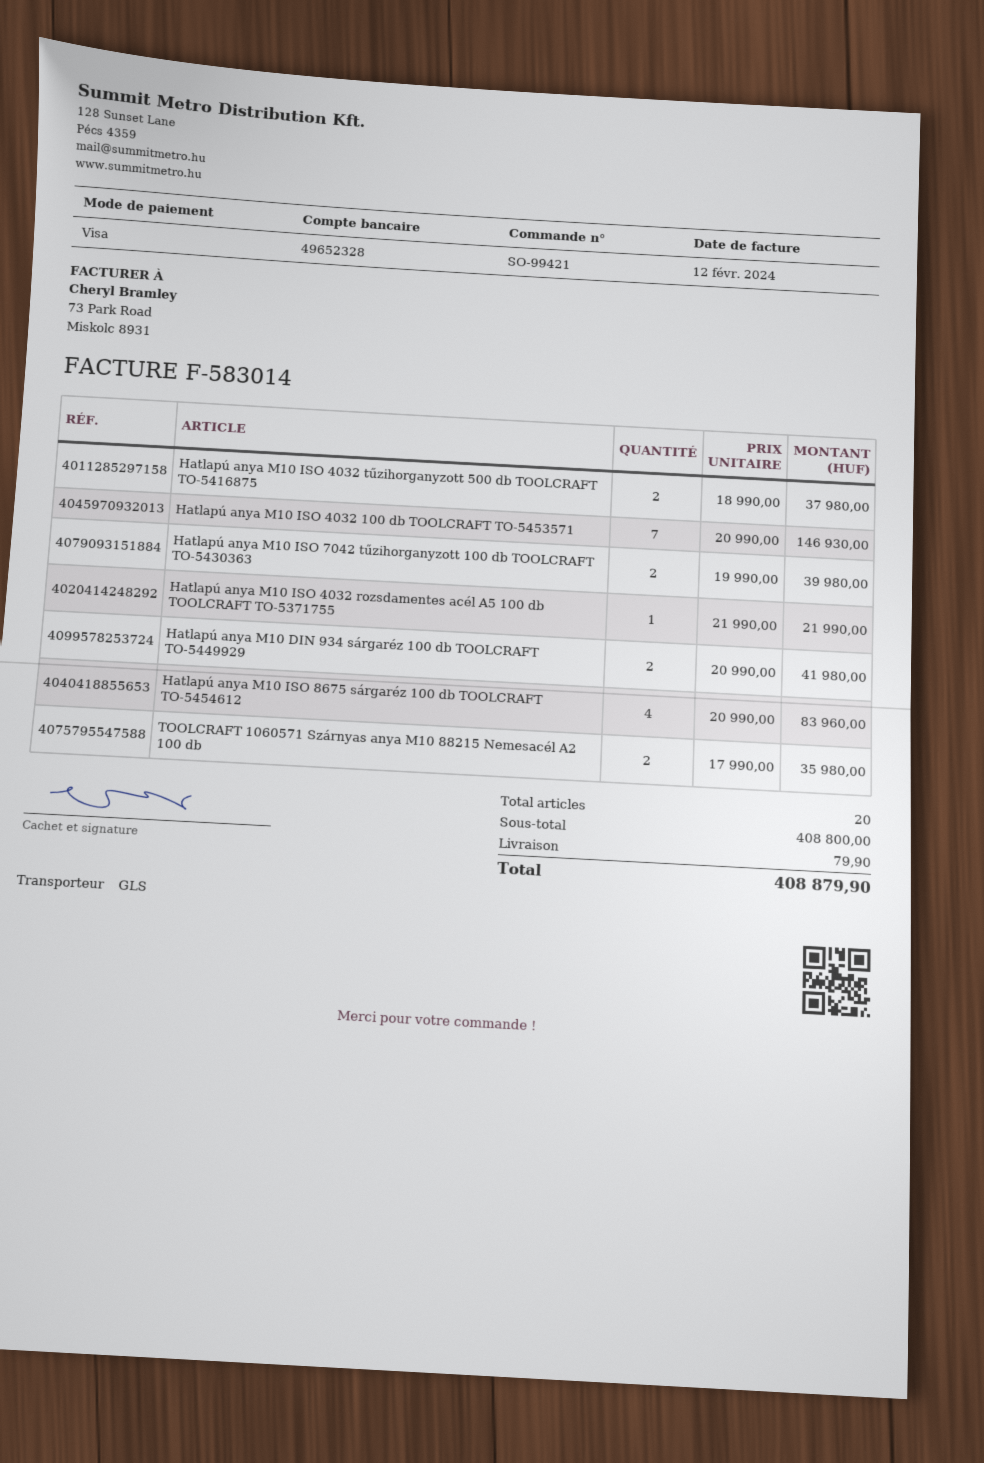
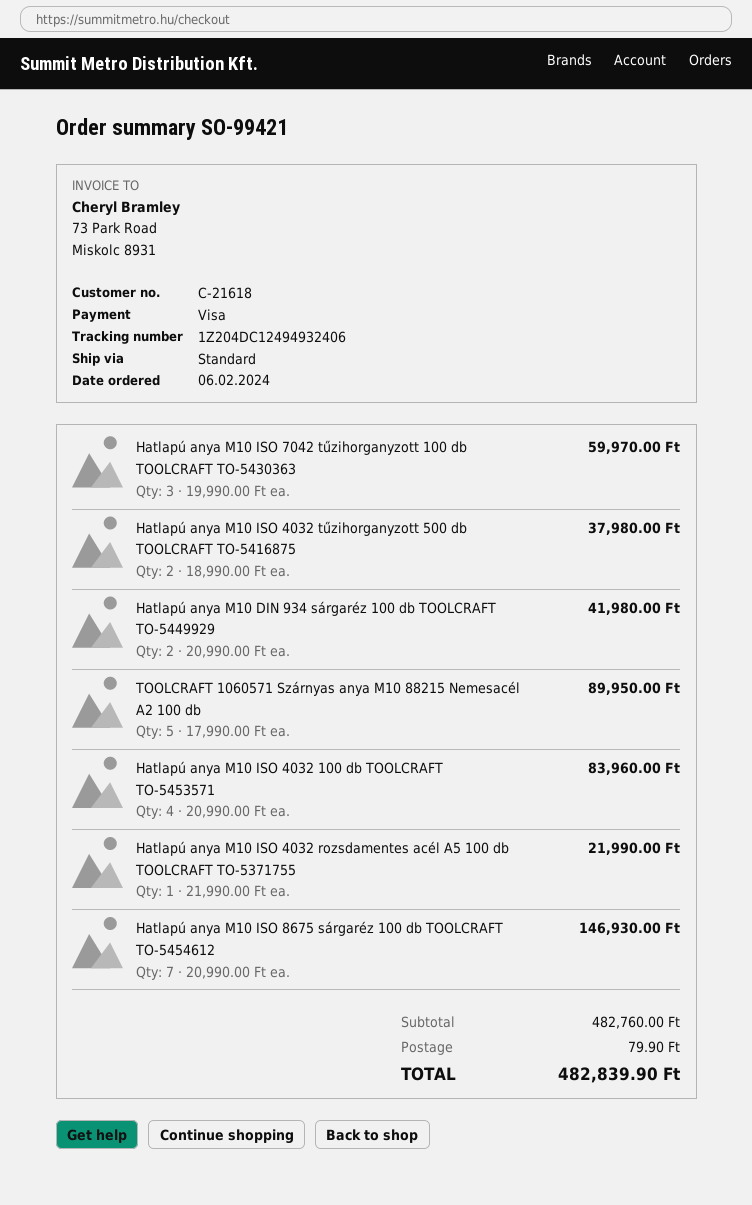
shipping method: GLS -> standard
Hatlapú anya M10 ISO 4032 100 db TOOLCRAFT TO-5453571: 7 x 20990.00 = 146930.00 -> 4 x 20990.00 = 83960.00
Hatlapú anya M10 ISO 7042 tűzihorganyzott 100 db TOOLCRAFT TO-5430363: 2 x 19990.00 = 39980.00 -> 3 x 19990.00 = 59970.00
Hatlapú anya M10 ISO 8675 sárgaréz 100 db TOOLCRAFT TO-5454612: 4 x 20990.00 = 83960.00 -> 7 x 20990.00 = 146930.00
TOOLCRAFT 1060571 Szárnyas anya M10 88215 Nemesacél A2 100 db: 2 x 17990.00 = 35980.00 -> 5 x 17990.00 = 89950.00
subtotal: 408800.00 -> 482760.00
total: 408879.90 -> 482839.90

